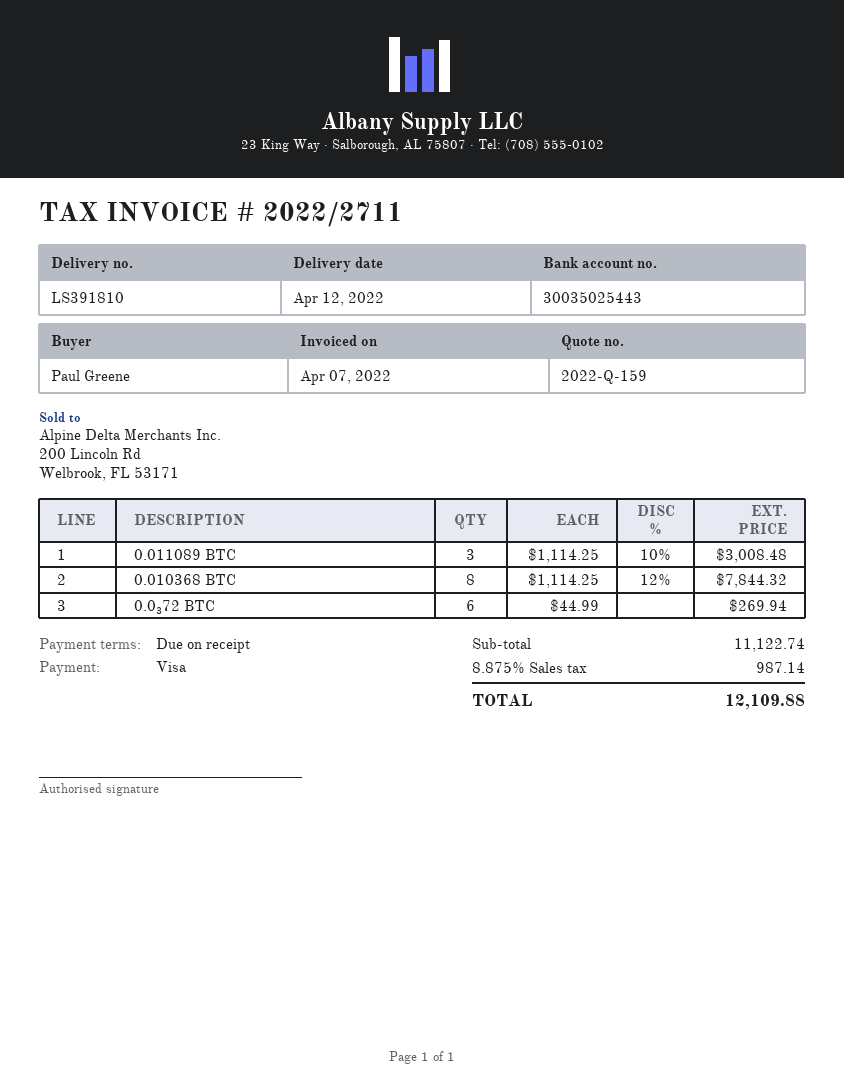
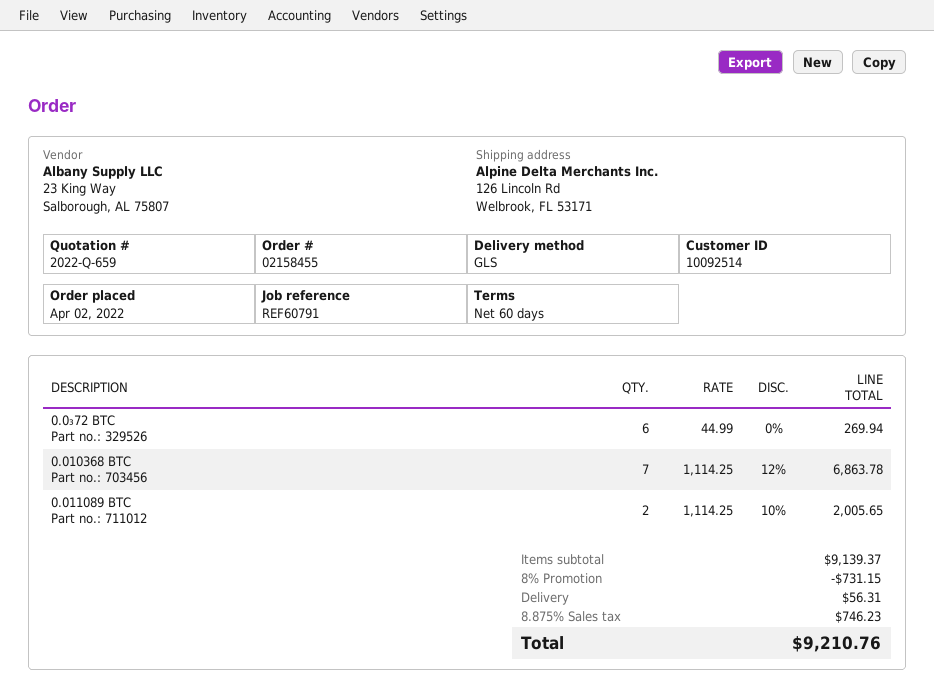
quote number: 2022-Q-159 -> 2022-Q-659
payment terms: on receipt -> 60 days
0.011089 BTC: 3 x 1114.25 - 10% = 3008.48 -> 2 x 1114.25 - 10% = 2005.65
0.010368 BTC: 8 x 1114.25 - 12% = 7844.32 -> 7 x 1114.25 - 12% = 6863.78
subtotal: 11122.74 -> 9139.37
discount: none -> 8% = 731.15
shipping: none -> 56.31
tax: 8.875% = 987.14 -> 8.875% = 746.23
total: 12109.88 -> 9210.76

